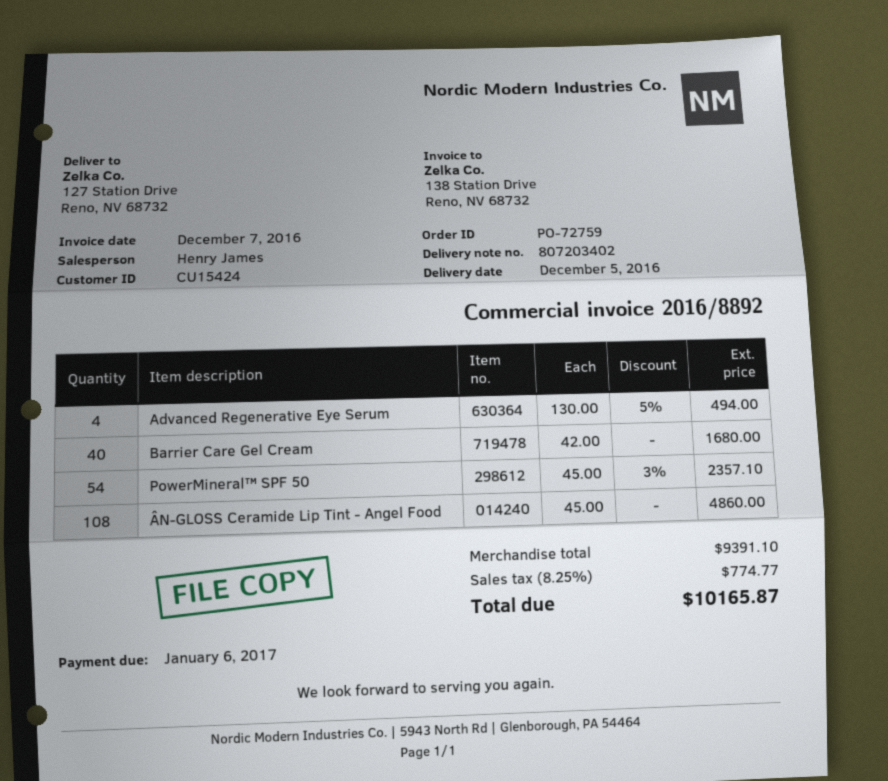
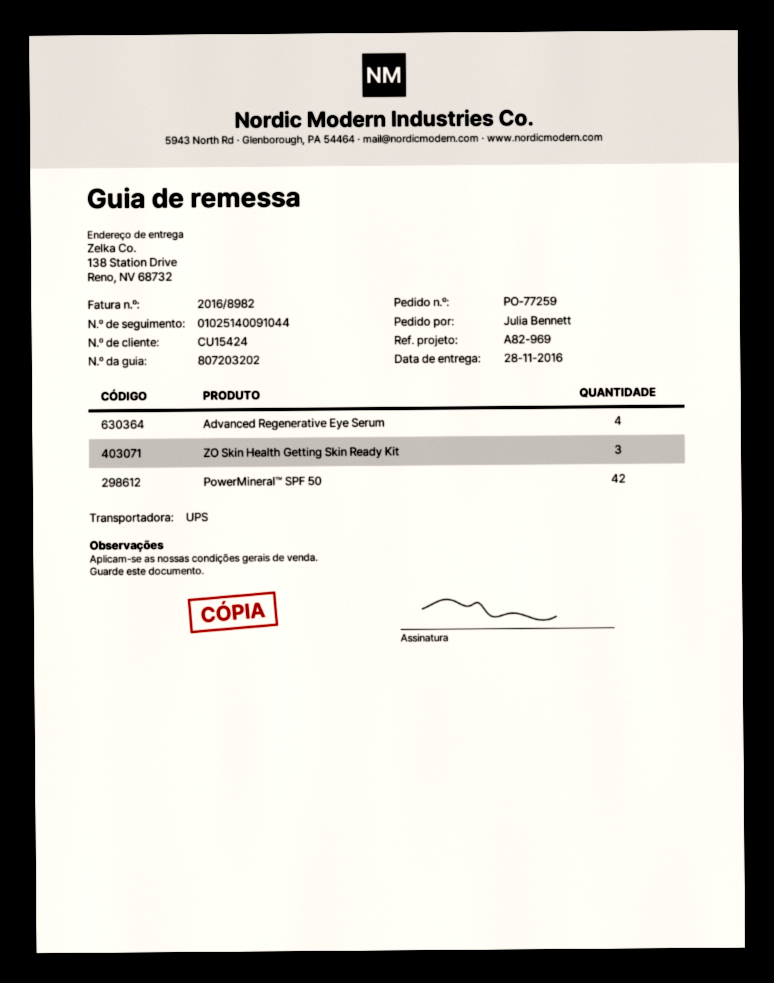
order number: PO-72759 -> PO-77259
delivery note number: 807203402 -> 807203202
delivery date: 2016-12-05 -> 2016-11-28
invoice number: 2016/8892 -> 2016/8982
ship to: 127 Station Drive, Reno, NV 68732 -> 138 Station Drive, Reno, NV 68732
Barrier Care Gel Cream: 40 -> none
PowerMineral™ SPF 50: 54 -> 42
ÂN-GLOSS Ceramide Lip Tint - Angel Food: 108 -> none
ZO Skin Health Getting Skin Ready Kit: none -> 3

